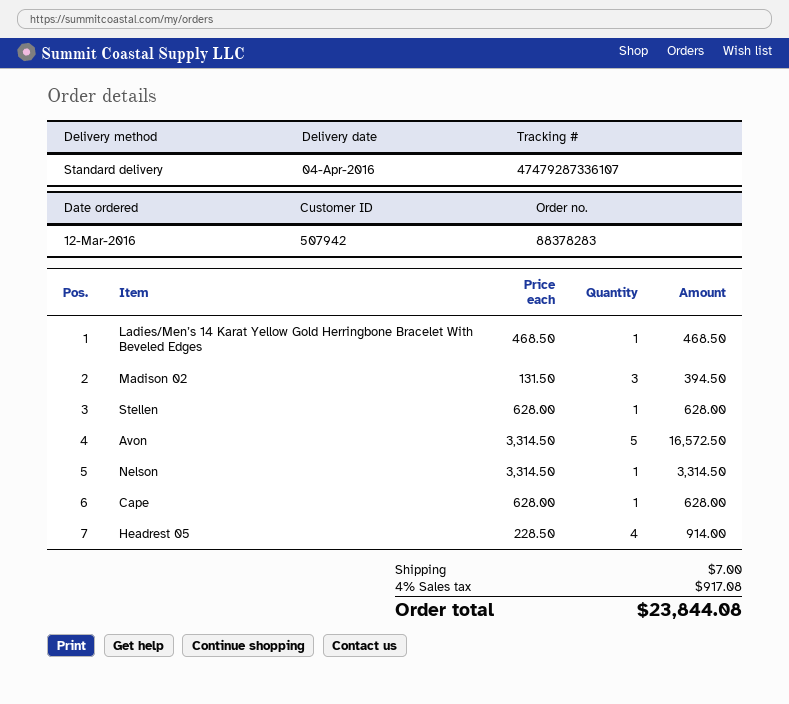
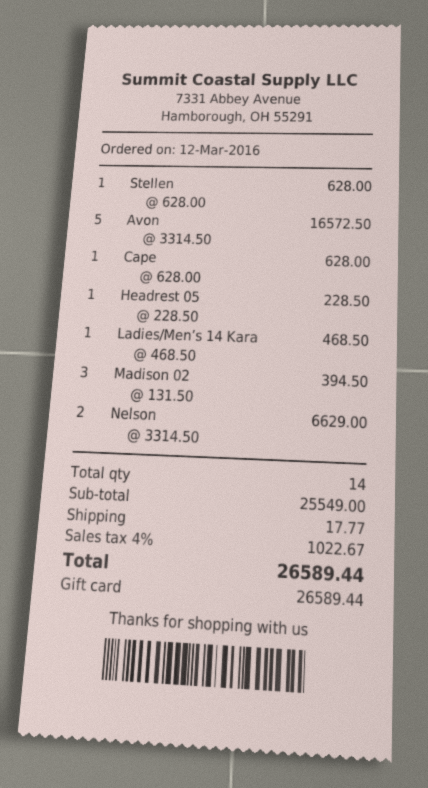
Nelson: 1 x 3314.50 = 3314.50 -> 2 x 3314.50 = 6629.00
Headrest 05: 4 x 228.50 = 914.00 -> 1 x 228.50 = 228.50
shipping: 7.00 -> 17.77
tax: 4% = 917.08 -> 4% = 1022.67
total: 23844.08 -> 26589.44

